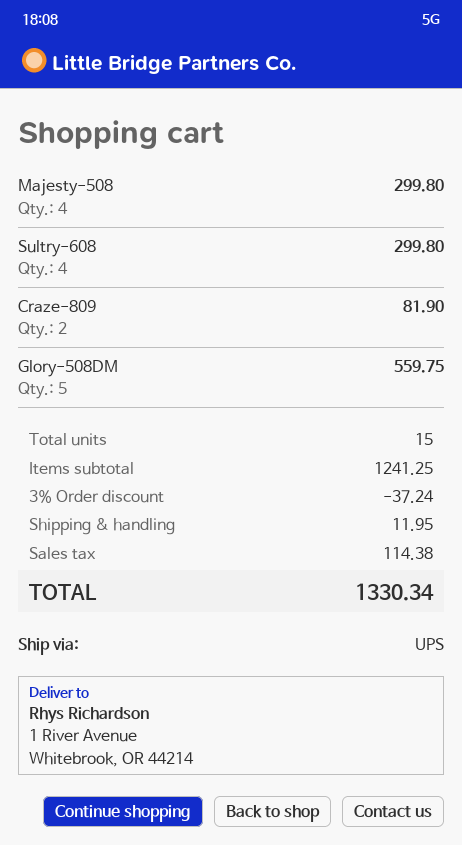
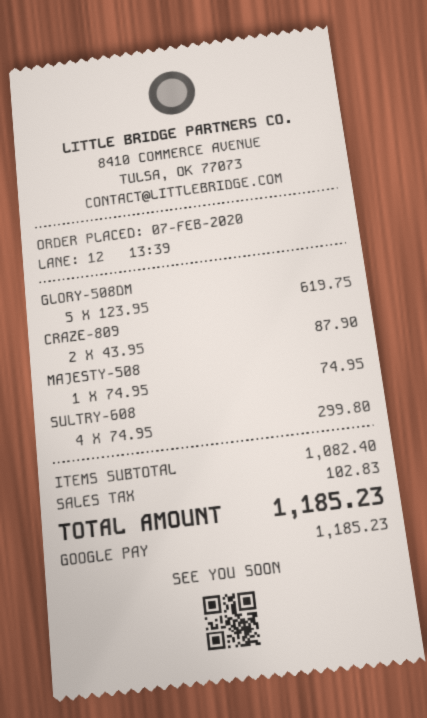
Majesty-508: 4 for 299.80 -> 1 for 74.95
Craze-809: 2 for 81.90 -> 2 for 87.90
Glory-508DM: 5 for 559.75 -> 5 for 619.75
subtotal: 1241.25 -> 1082.40
discount: 3% = 37.24 -> none
shipping: 11.95 -> none
tax: 114.38 -> 102.83
total: 1330.34 -> 1185.23

